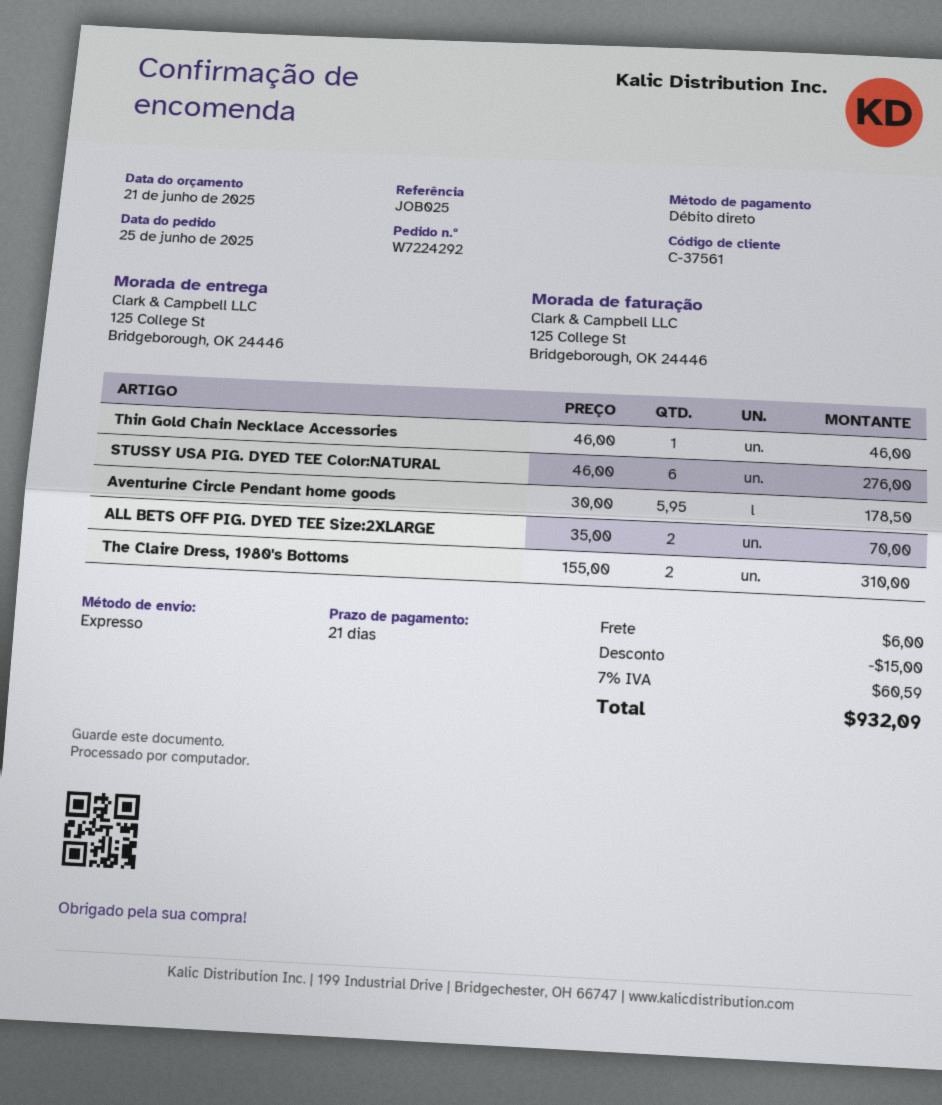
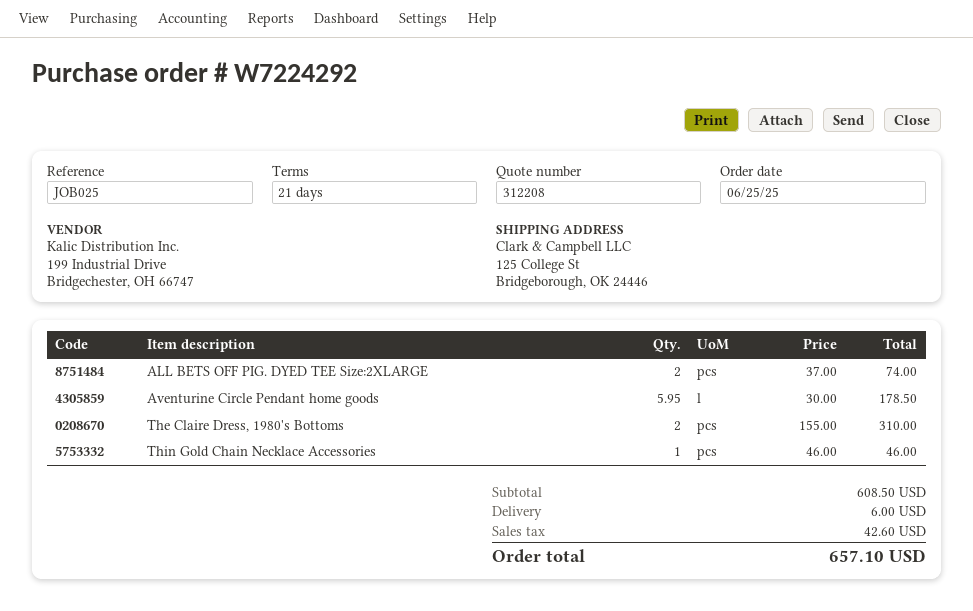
STUSSY USA PIG. DYED TEE Color:NATURAL: 6 x 46.00 = 276.00 -> none
ALL BETS OFF PIG. DYED TEE Size:2XLARGE: 2 x 35.00 = 70.00 -> 2 x 37.00 = 74.00
discount: 15.00 -> none
tax: 60.59 -> 42.60
total: 932.09 -> 657.10

